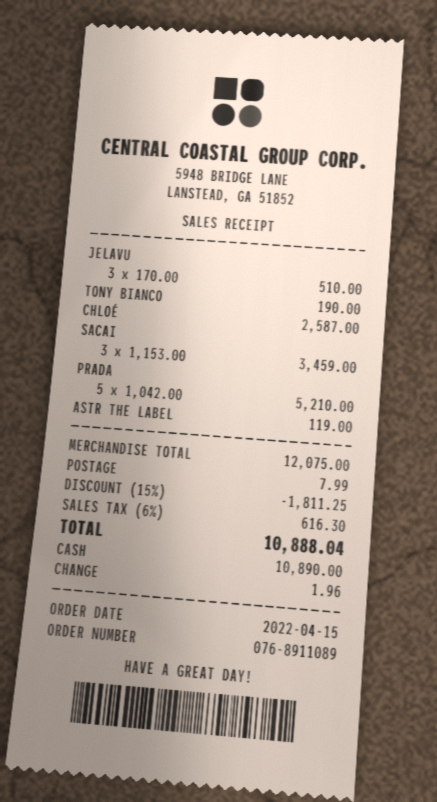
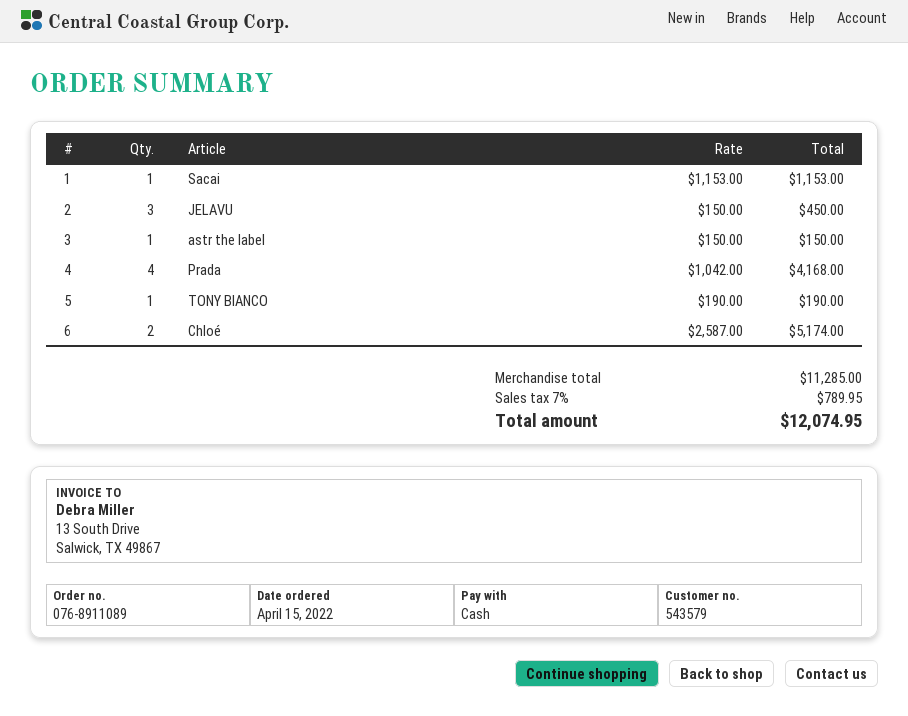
JELAVU: 3 x 170.00 = 510.00 -> 3 x 150.00 = 450.00
CHLOÉ: 1 x 2587.00 = 2587.00 -> 2 x 2587.00 = 5174.00
SACAI: 3 x 1153.00 = 3459.00 -> 1 x 1153.00 = 1153.00
PRADA: 5 x 1042.00 = 5210.00 -> 4 x 1042.00 = 4168.00
ASTR THE LABEL: 1 x 119.00 = 119.00 -> 1 x 150.00 = 150.00
subtotal: 12075.00 -> 11285.00
discount: 15% = 1811.25 -> none
shipping: 7.99 -> none
tax: 6% = 616.30 -> 7% = 789.95
total: 10888.04 -> 12074.95

